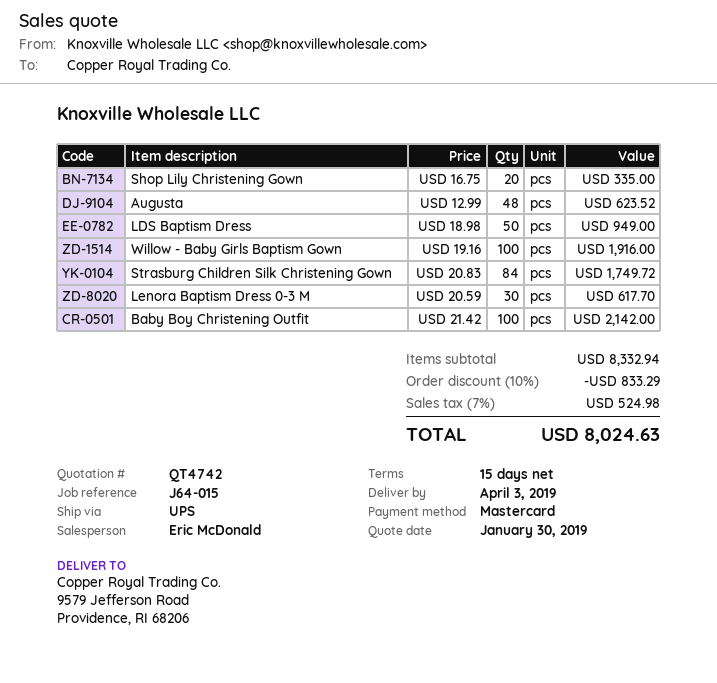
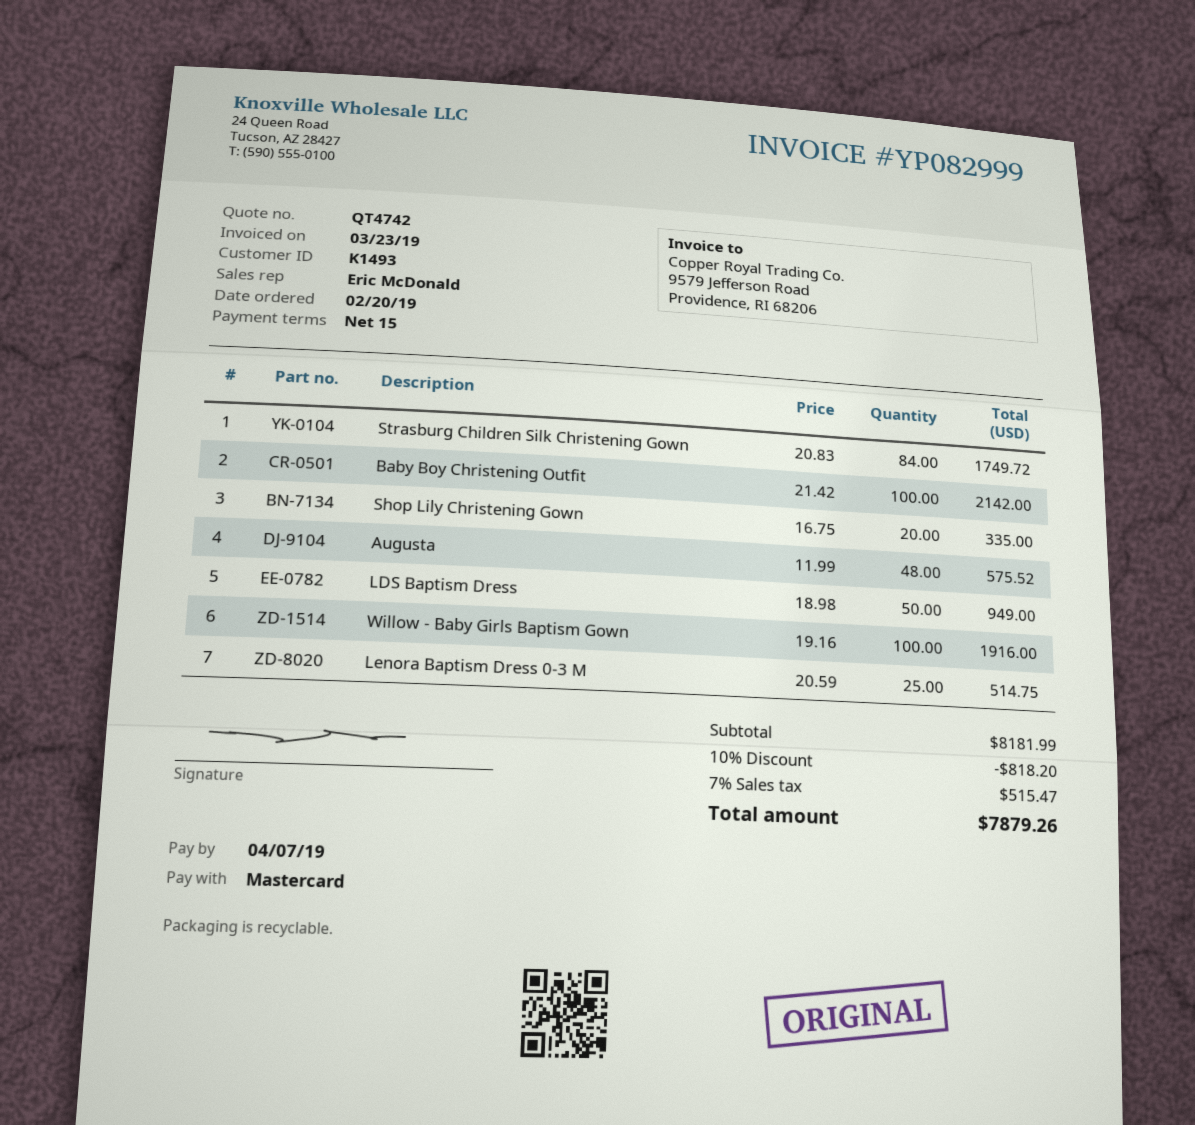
Augusta: 48 x 12.99 = 623.52 -> 48 x 11.99 = 575.52
Lenora Baptism Dress 0-3 M: 30 x 20.59 = 617.70 -> 25 x 20.59 = 514.75
subtotal: 8332.94 -> 8181.99
discount: 10% = 833.29 -> 10% = 818.20
tax: 7% = 524.98 -> 7% = 515.47
total: 8024.63 -> 7879.26

